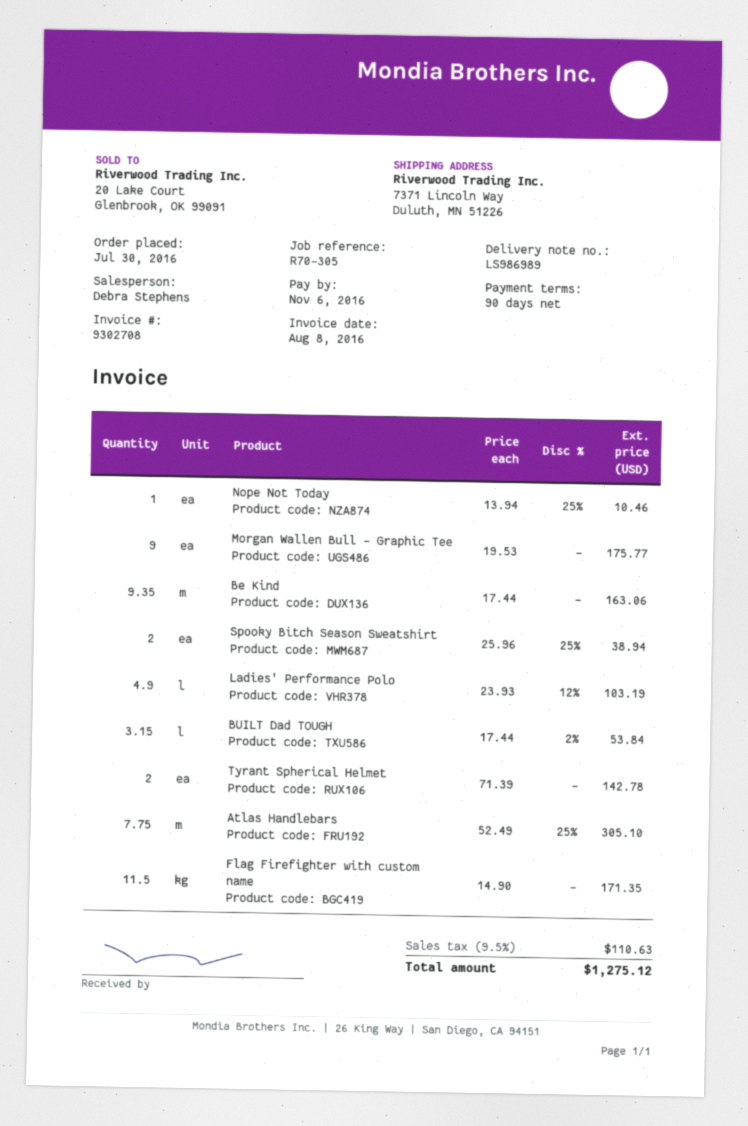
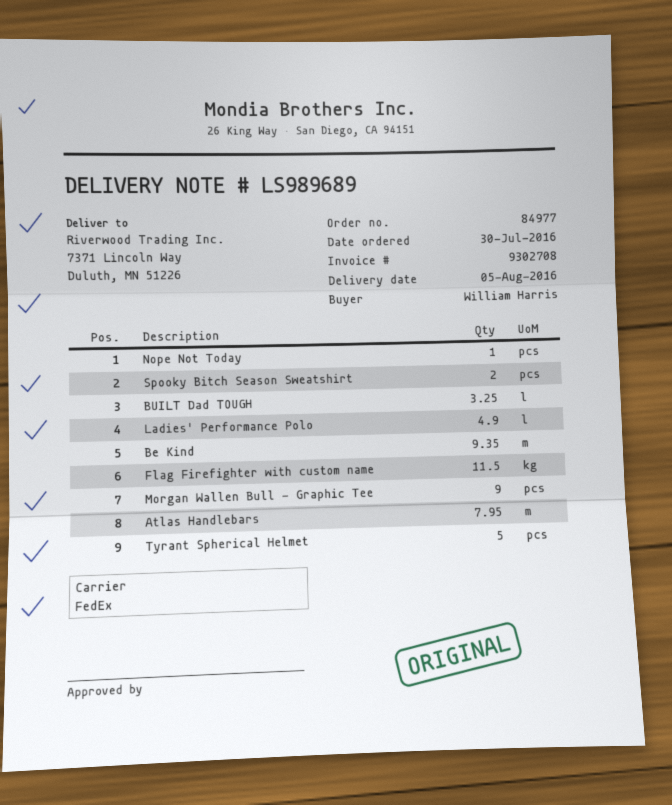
delivery note number: LS986989 -> LS989689
BUILT Dad TOUGH: 3.15 -> 3.25
Tyrant Spherical Helmet: 2 -> 5
Atlas Handlebars: 7.75 -> 7.95

